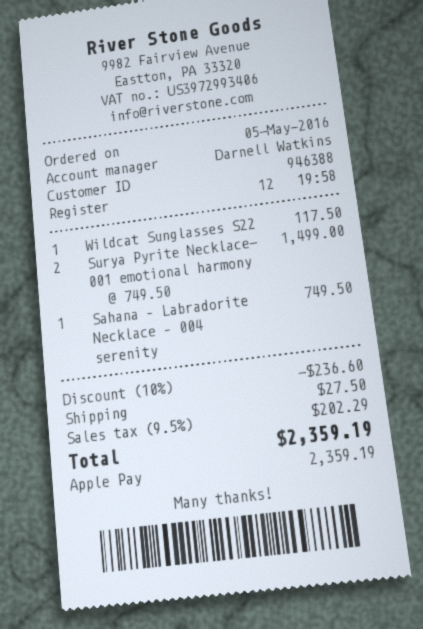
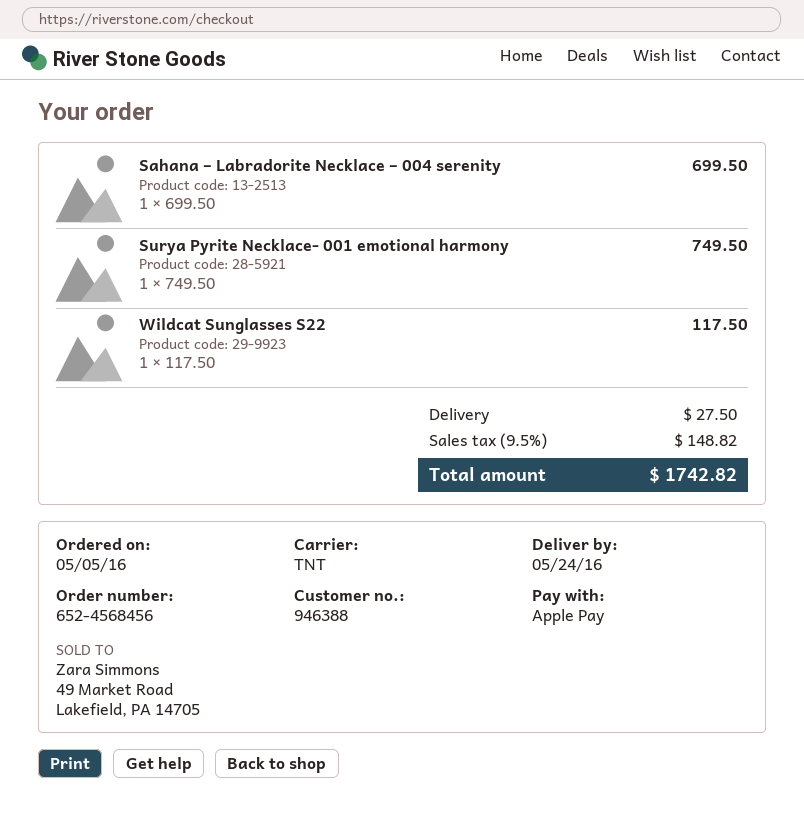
Surya Pyrite Necklace- 001 emotional harmony: 2 x 749.50 = 1499.00 -> 1 x 749.50 = 749.50
Sahana – Labradorite Necklace – 004 serenity: 1 x 749.50 = 749.50 -> 1 x 699.50 = 699.50
discount: 10% = 236.60 -> none
tax: 9.5% = 202.29 -> 9.5% = 148.82
total: 2359.19 -> 1742.82

